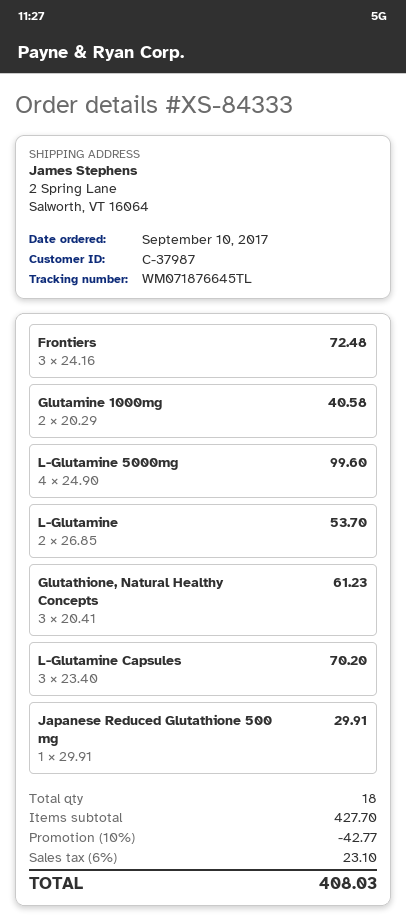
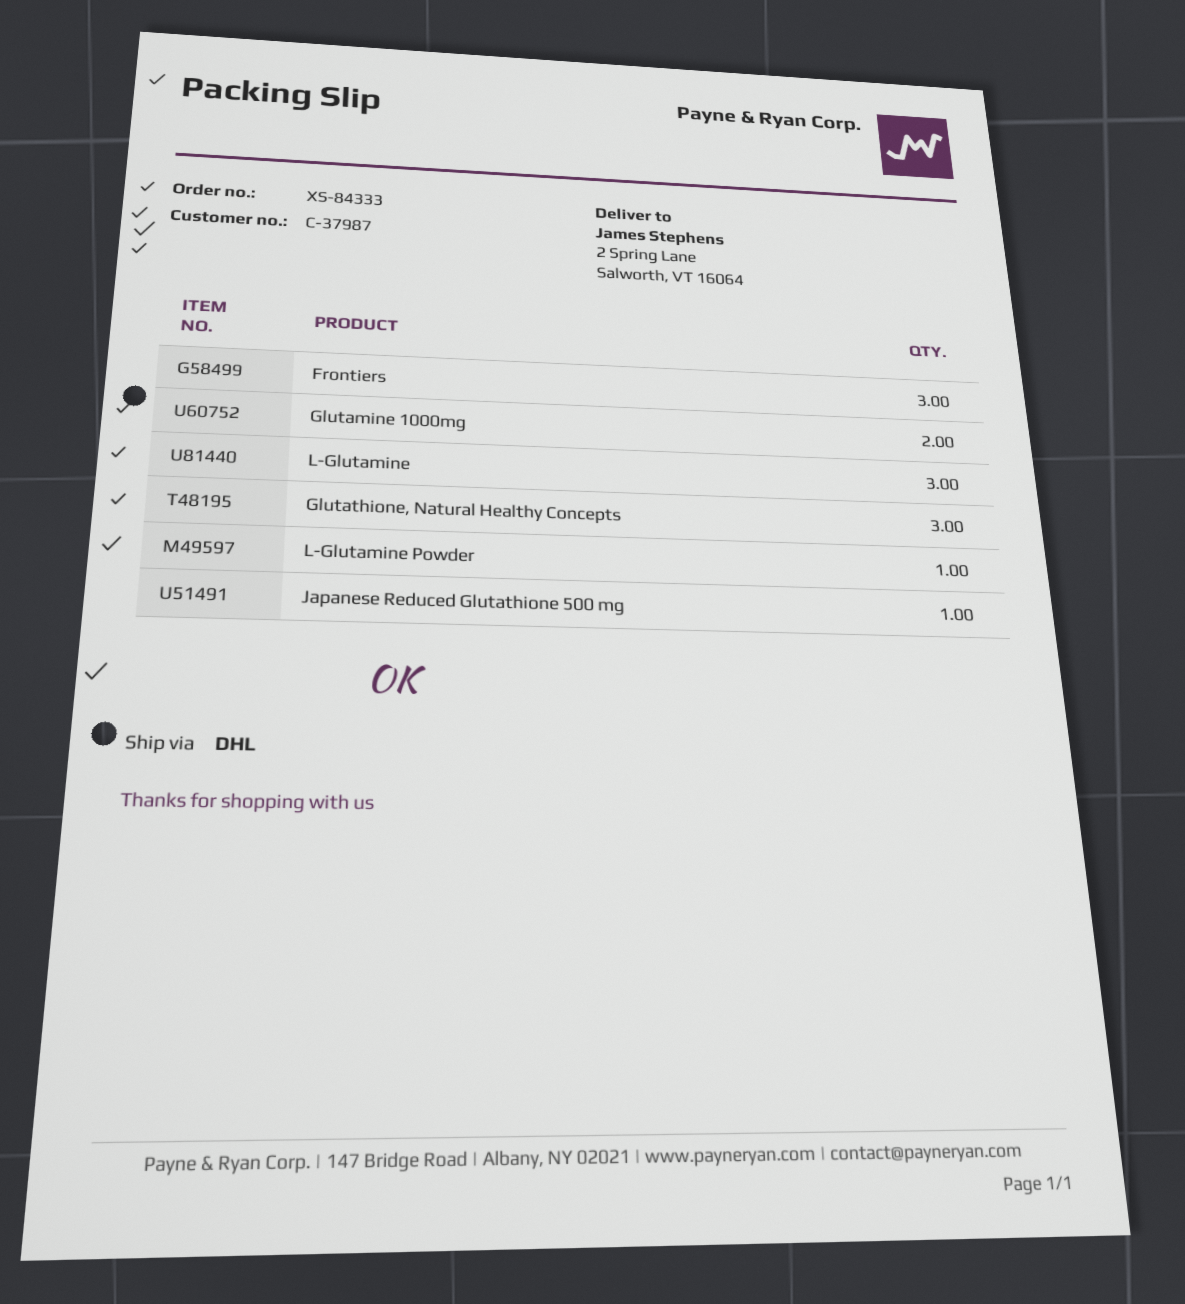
L-Glutamine 5000mg: 4 -> none
L-Glutamine: 2 -> 3
L-Glutamine Capsules: 3 -> none
L-Glutamine Powder: none -> 1

